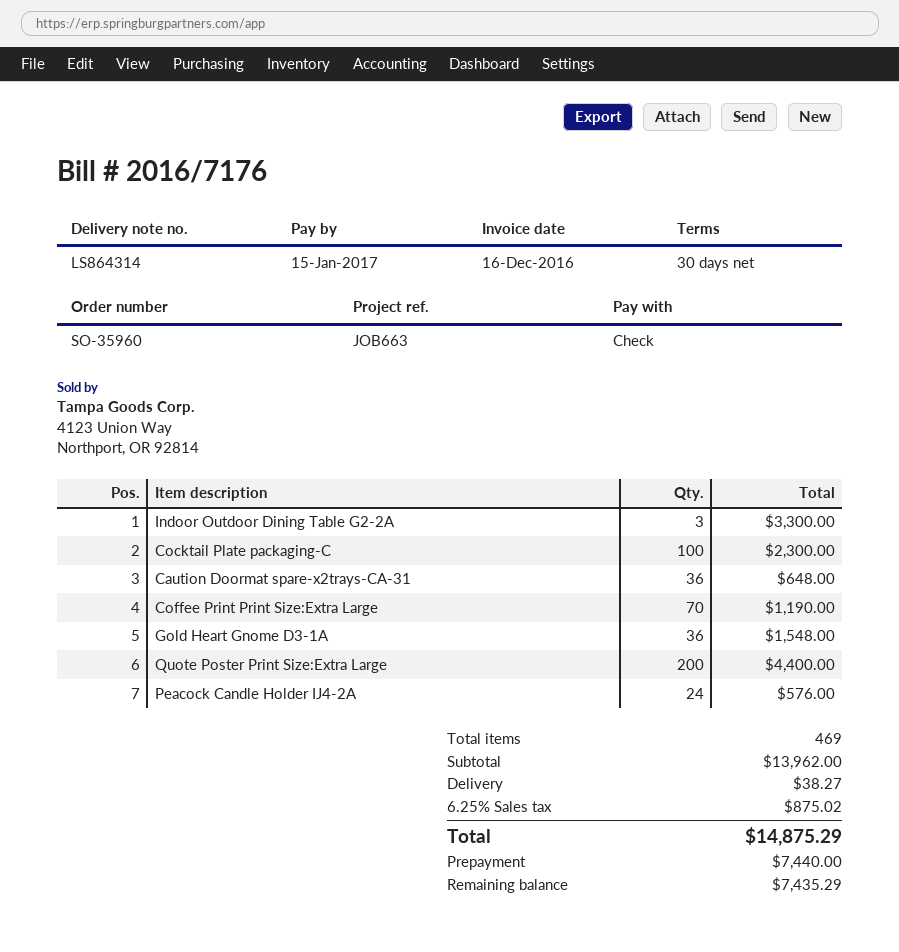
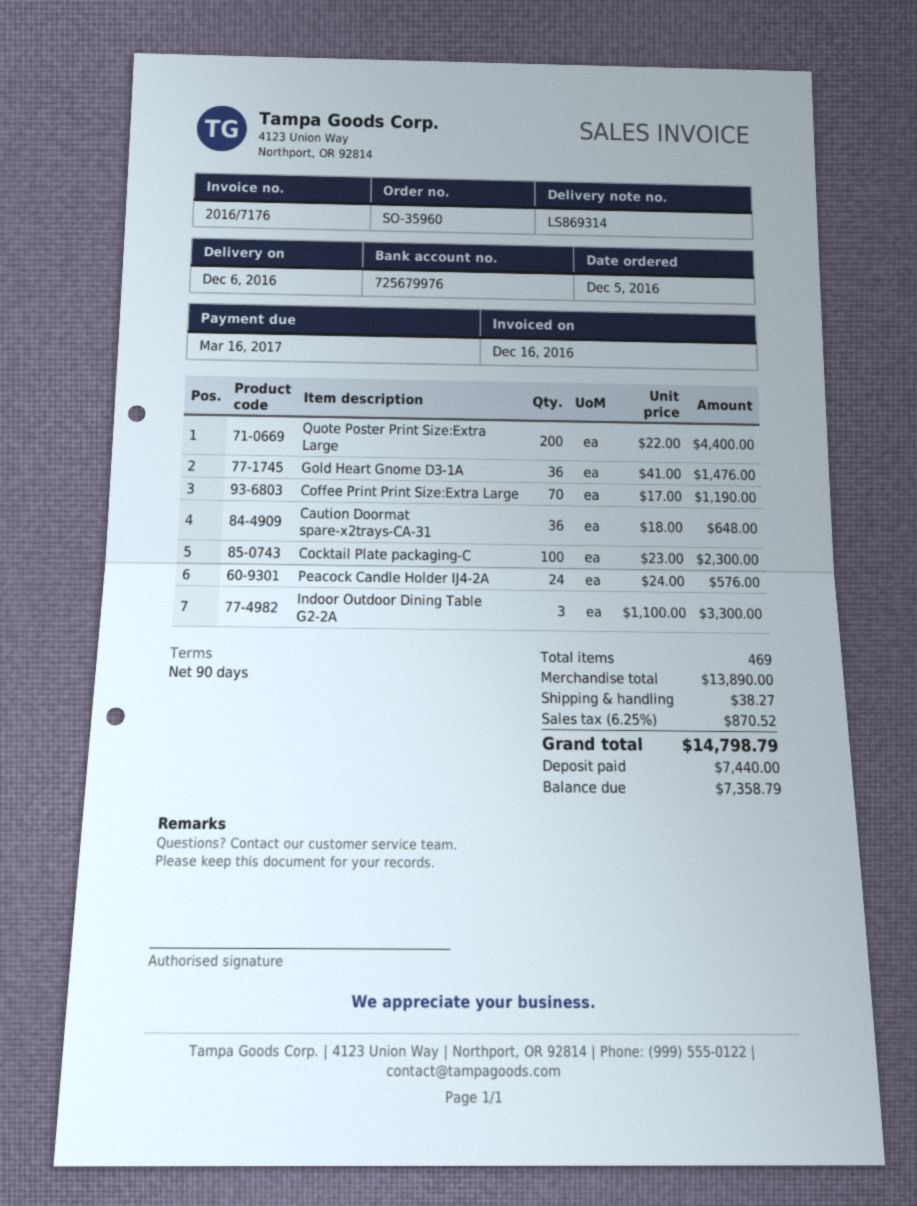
delivery note number: LS864314 -> LS869314
payment terms: 30 days -> 90 days
due date: 2017-01-15 -> 2017-03-16
Gold Heart Gnome D3-1A: 36 for 1548.00 -> 36 for 1476.00
subtotal: 13962.00 -> 13890.00
tax: 6.25% = 875.02 -> 6.25% = 870.52
total: 14875.29 -> 14798.79
balance: 7435.29 -> 7358.79

